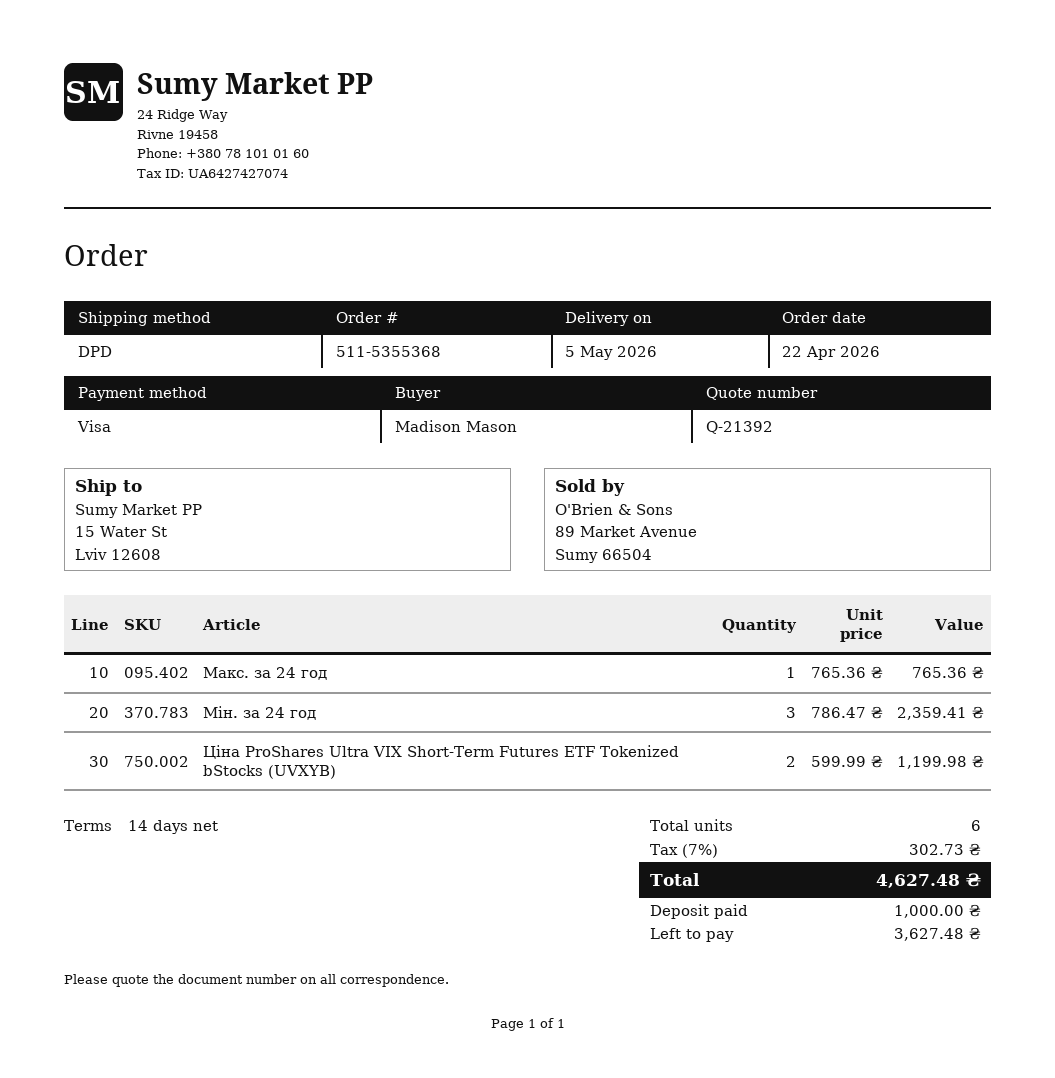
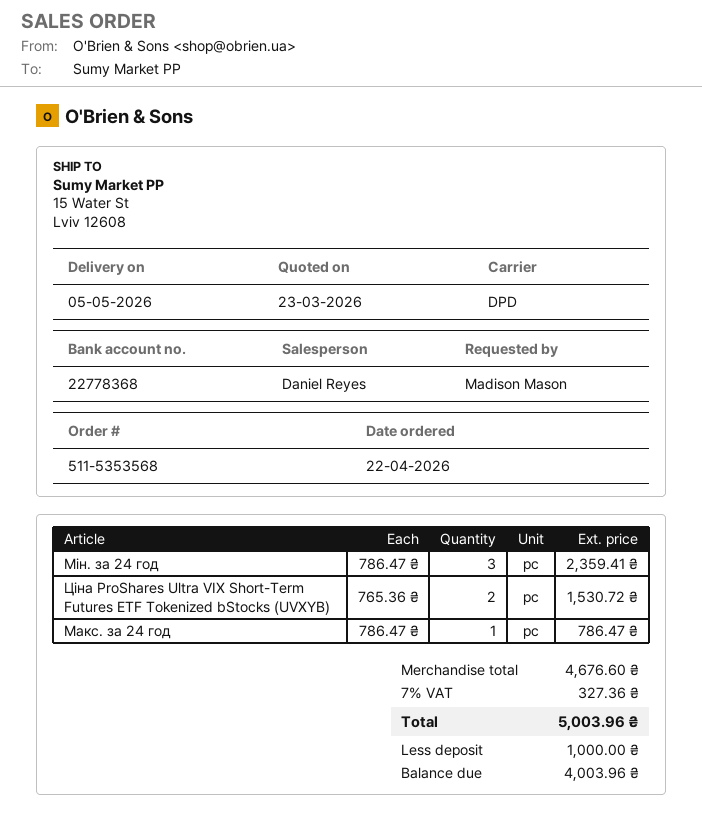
order number: 511-5355368 -> 511-5353568
Макс. за 24 год: 1 x 765.36 = 765.36 -> 1 x 786.47 = 786.47
Ціна ProShares Ultra VIX Short-Term Futures ETF Tokenized bStocks (UVXYB): 2 x 599.99 = 1199.98 -> 2 x 765.36 = 1530.72
tax: 7% = 302.73 -> 7% = 327.36
total: 4627.48 -> 5003.96
balance: 3627.48 -> 4003.96

